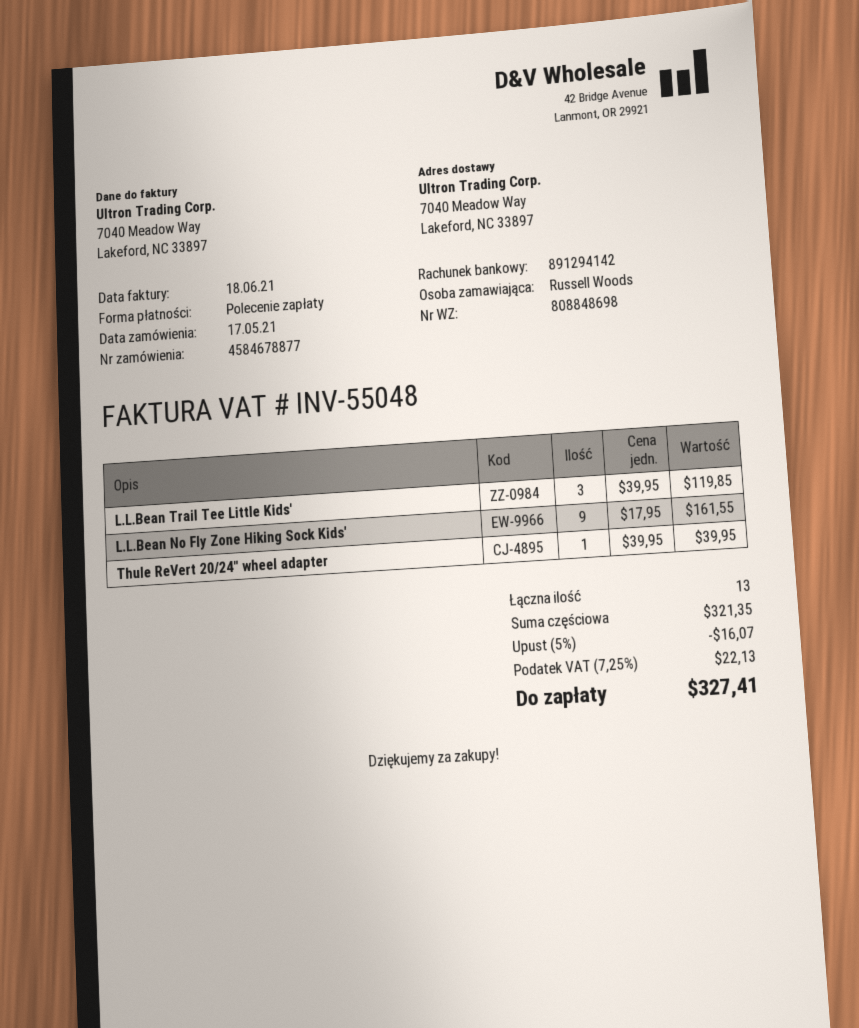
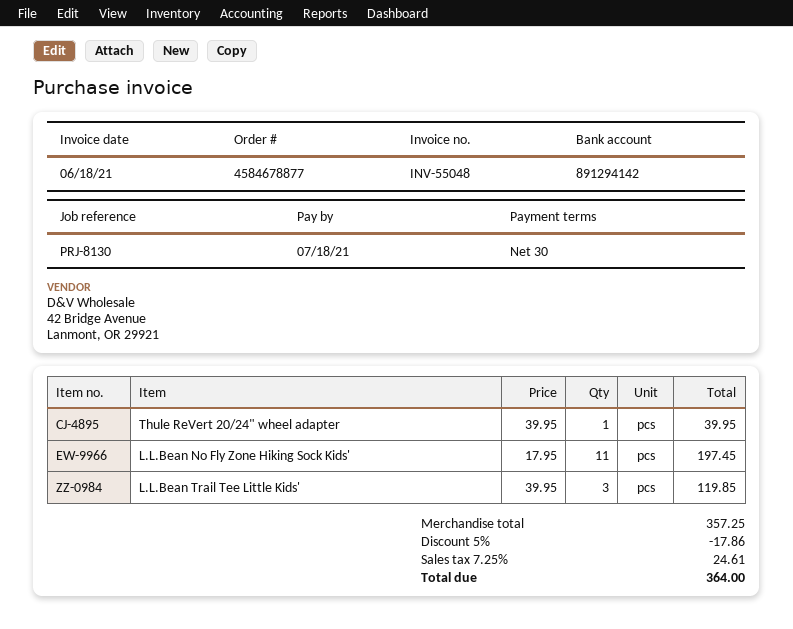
L.L.Bean No Fly Zone Hiking Sock Kids': 9 x 17.95 = 161.55 -> 11 x 17.95 = 197.45
subtotal: 321.35 -> 357.25
discount: 5% = 16.07 -> 5% = 17.86
tax: 7.25% = 22.13 -> 7.25% = 24.61
total: 327.41 -> 364.00

